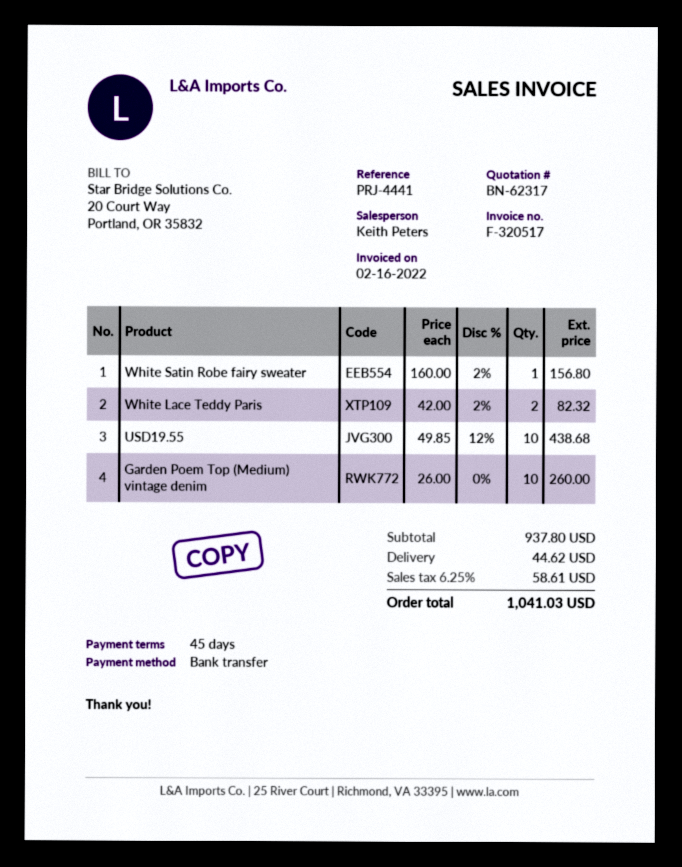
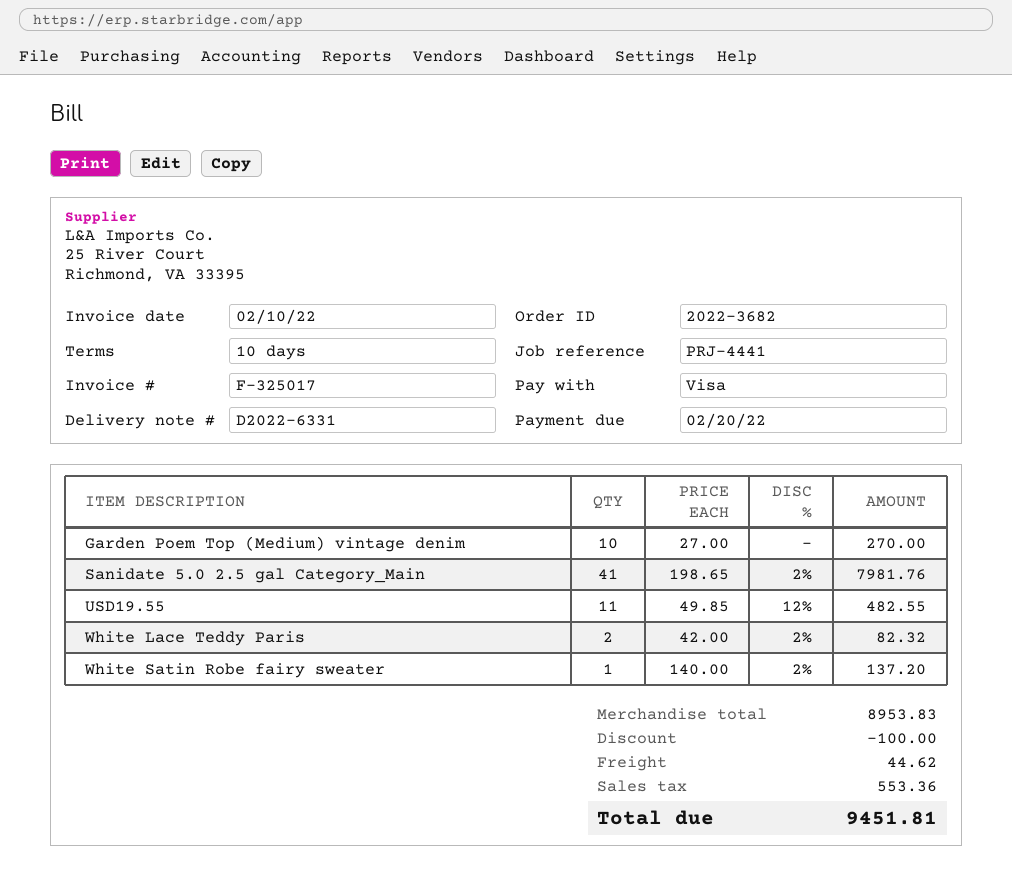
invoice number: F-320517 -> F-325017
invoice date: 2022-02-16 -> 2022-02-10
payment terms: 45 days -> 10 days
payment method: bank transfer -> Visa
White Satin Robe fairy sweater: 1 x 160.00 - 2% = 156.80 -> 1 x 140.00 - 2% = 137.20
USD19.55: 10 x 49.85 - 12% = 438.68 -> 11 x 49.85 - 12% = 482.55
Garden Poem Top (Medium) vintage denim: 10 x 26.00 = 260.00 -> 10 x 27.00 = 270.00
Sanidate 5.0 2.5 gal Category_Main: none -> 41 x 198.65 - 2% = 7981.76
subtotal: 937.80 -> 8953.83
discount: none -> 100.00
tax: 58.61 -> 553.36
total: 1041.03 -> 9451.81

